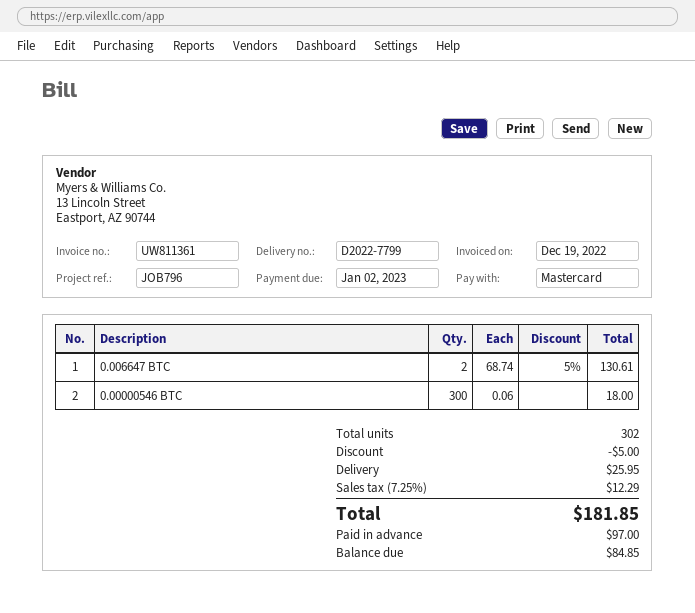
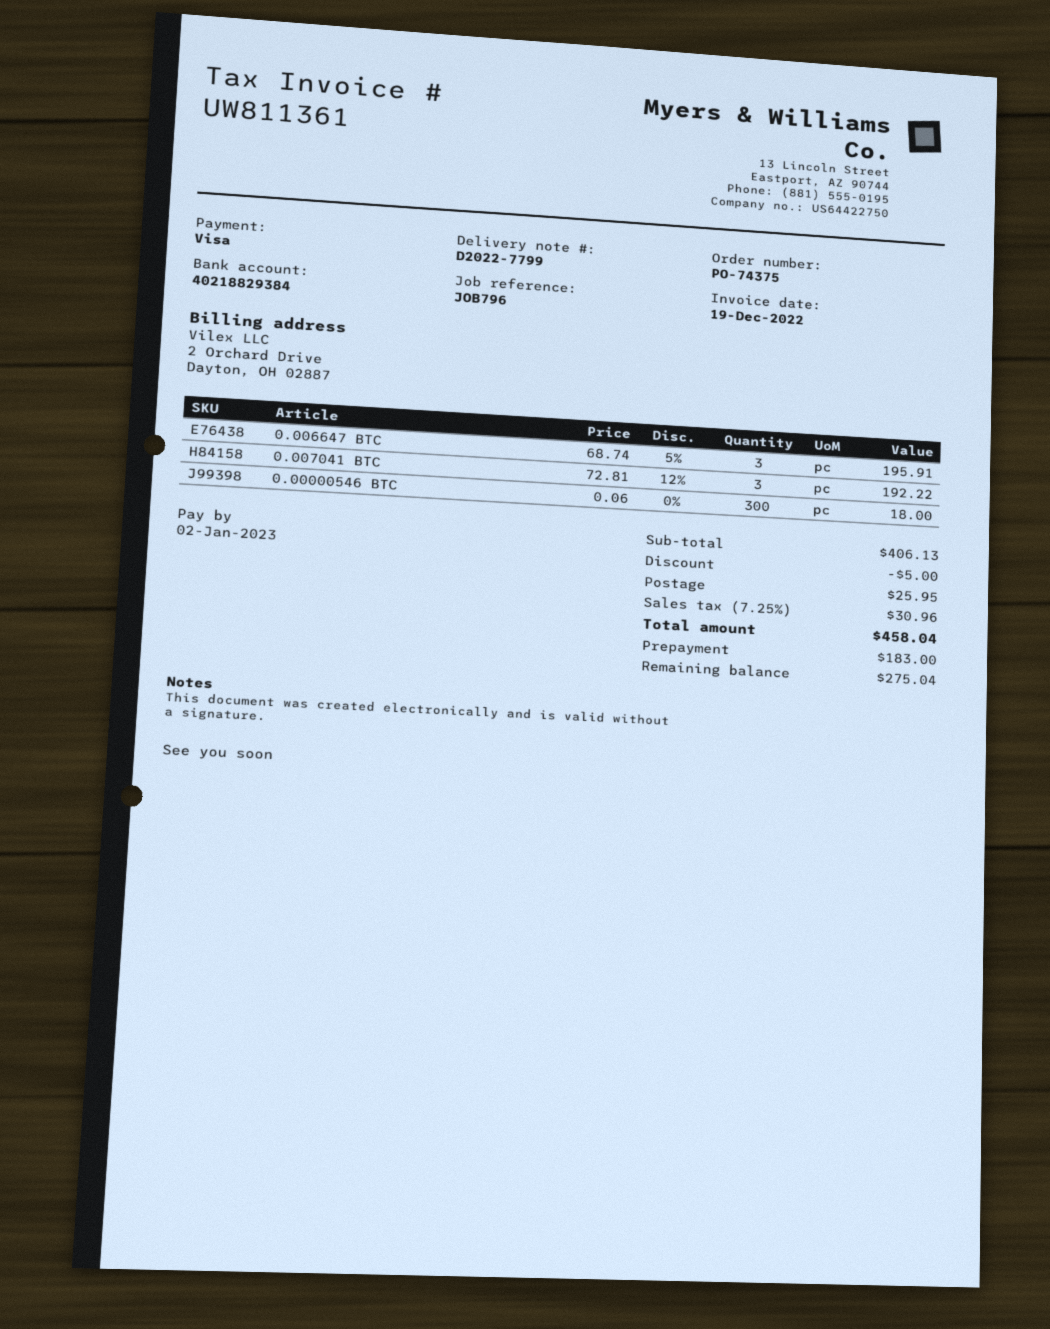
payment method: Mastercard -> Visa
0.006647 BTC: 2 x 68.74 - 5% = 130.61 -> 3 x 68.74 - 5% = 195.91
0.007041 BTC: none -> 3 x 72.81 - 12% = 192.22
tax: 7.25% = 12.29 -> 7.25% = 30.96
total: 181.85 -> 458.04
deposit: 97.00 -> 183.00
balance: 84.85 -> 275.04

